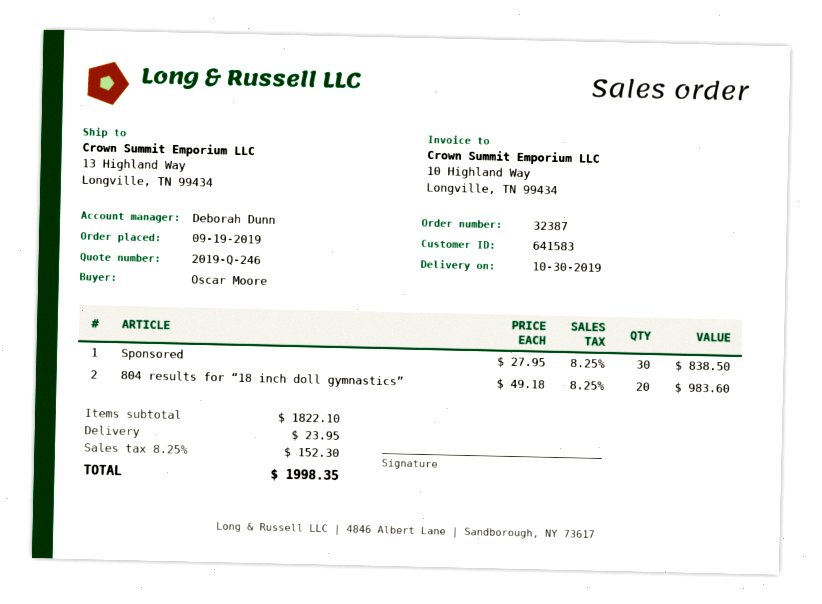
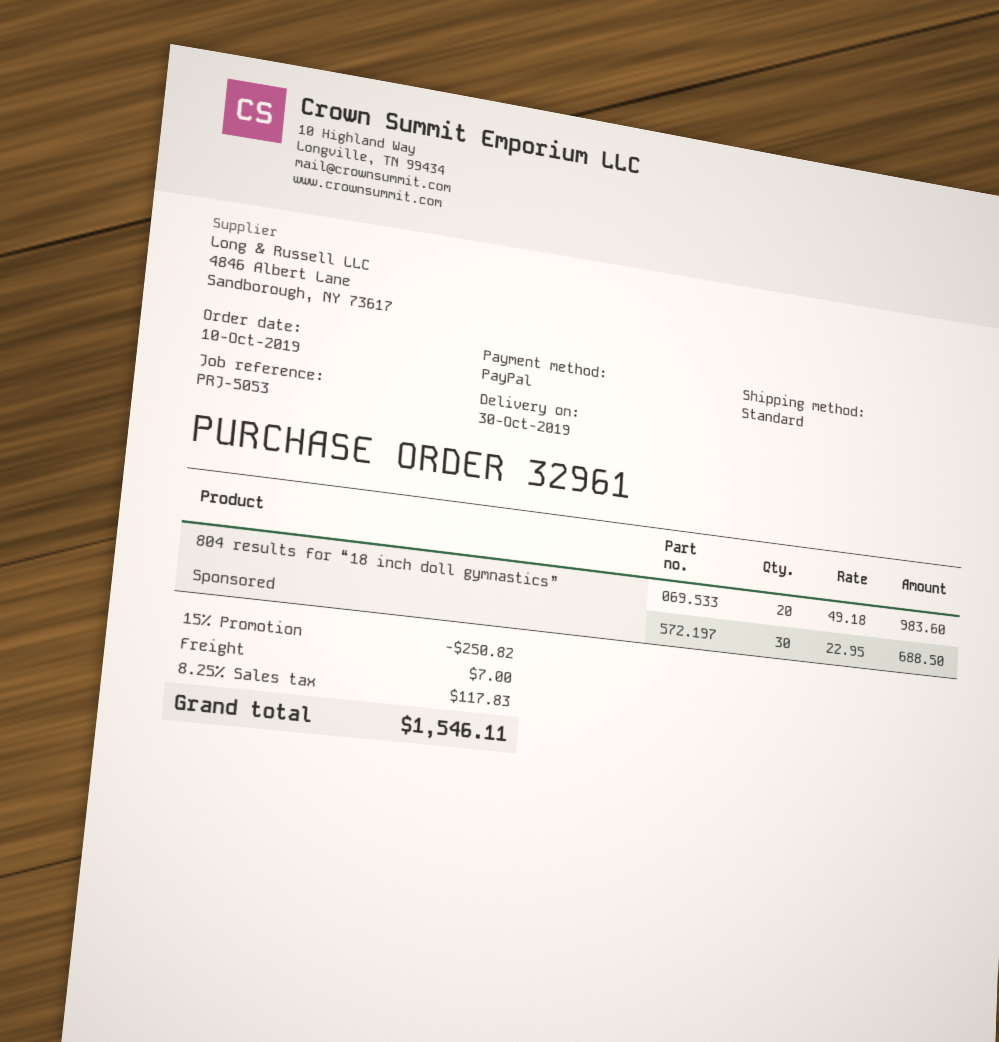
order number: 32387 -> 32961
order date: 2019-09-19 -> 2019-10-10
Sponsored: 30 x 27.95 = 838.50 -> 30 x 22.95 = 688.50
discount: none -> 15% = 250.82
shipping: 23.95 -> 7.00
tax: 8.25% = 152.30 -> 8.25% = 117.83
total: 1998.35 -> 1546.11

